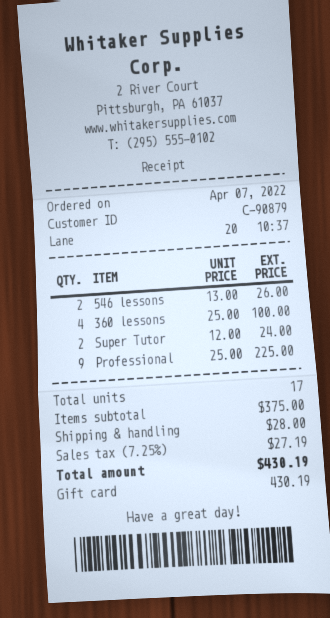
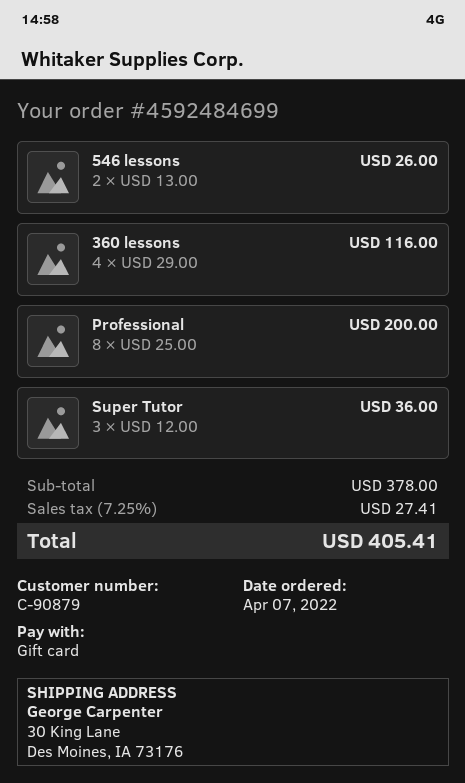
360 lessons: 4 x 25.00 = 100.00 -> 4 x 29.00 = 116.00
Super Tutor: 2 x 12.00 = 24.00 -> 3 x 12.00 = 36.00
Professional: 9 x 25.00 = 225.00 -> 8 x 25.00 = 200.00
subtotal: 375.00 -> 378.00
shipping: 28.00 -> none
tax: 7.25% = 27.19 -> 7.25% = 27.41
total: 430.19 -> 405.41

